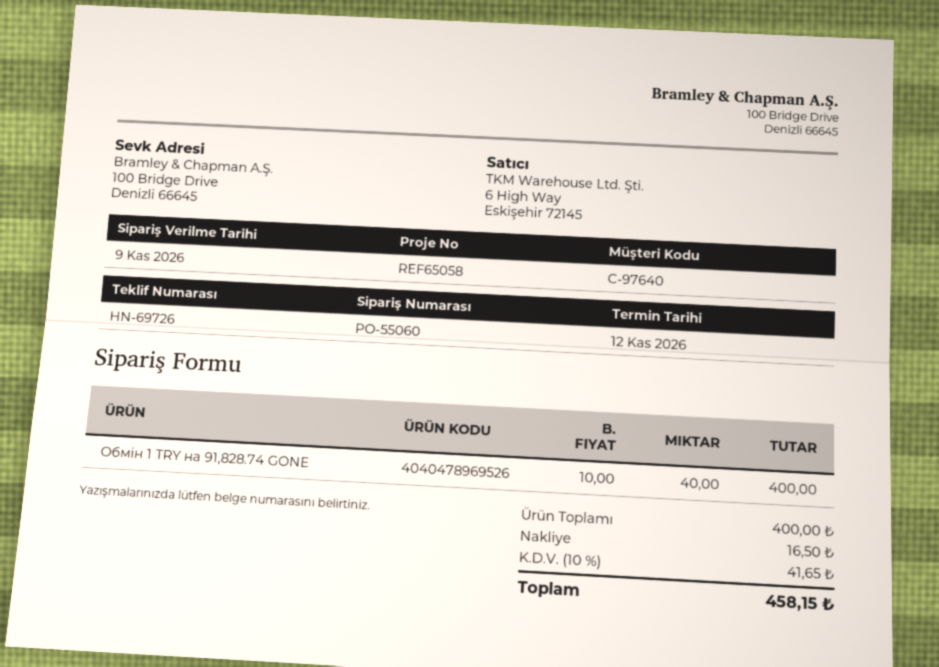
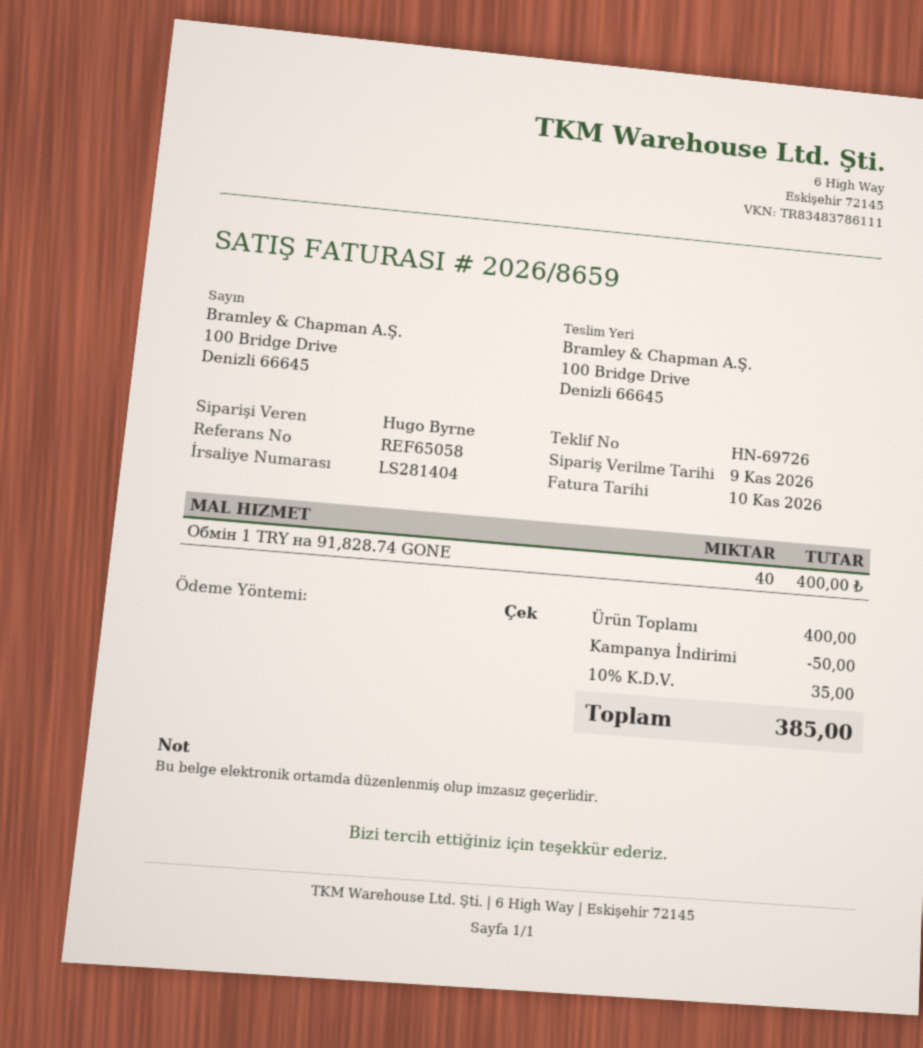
discount: none -> 50.00
shipping: 16.50 -> none
tax: 10% = 41.65 -> 10% = 35.00
total: 458.15 -> 385.00

